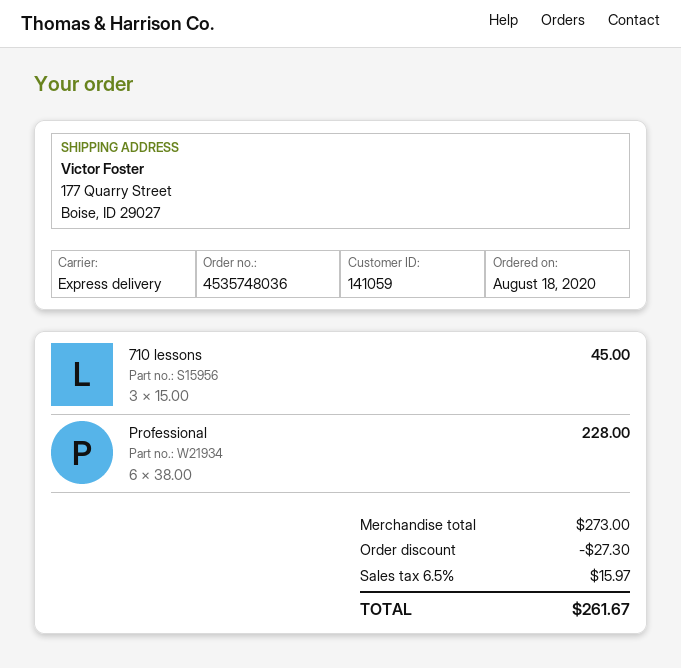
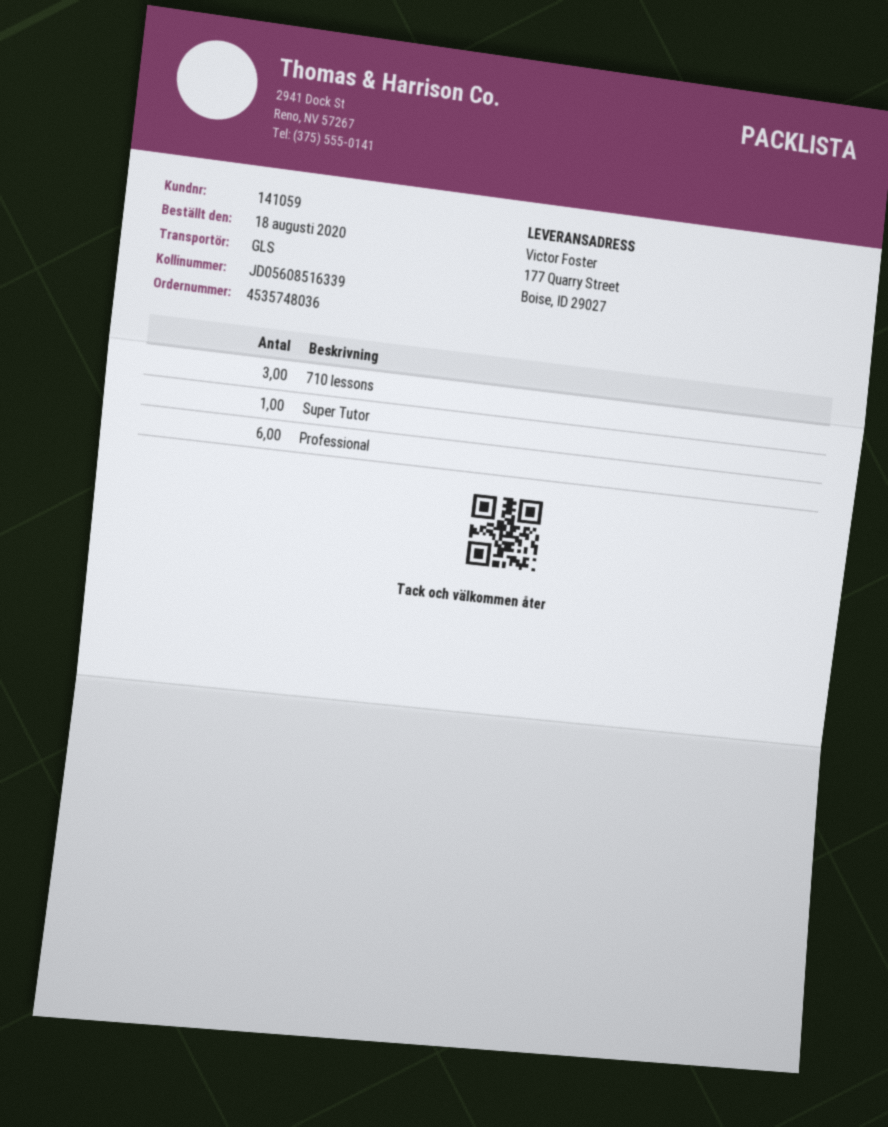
shipping method: express -> GLS
Super Tutor: none -> 1

